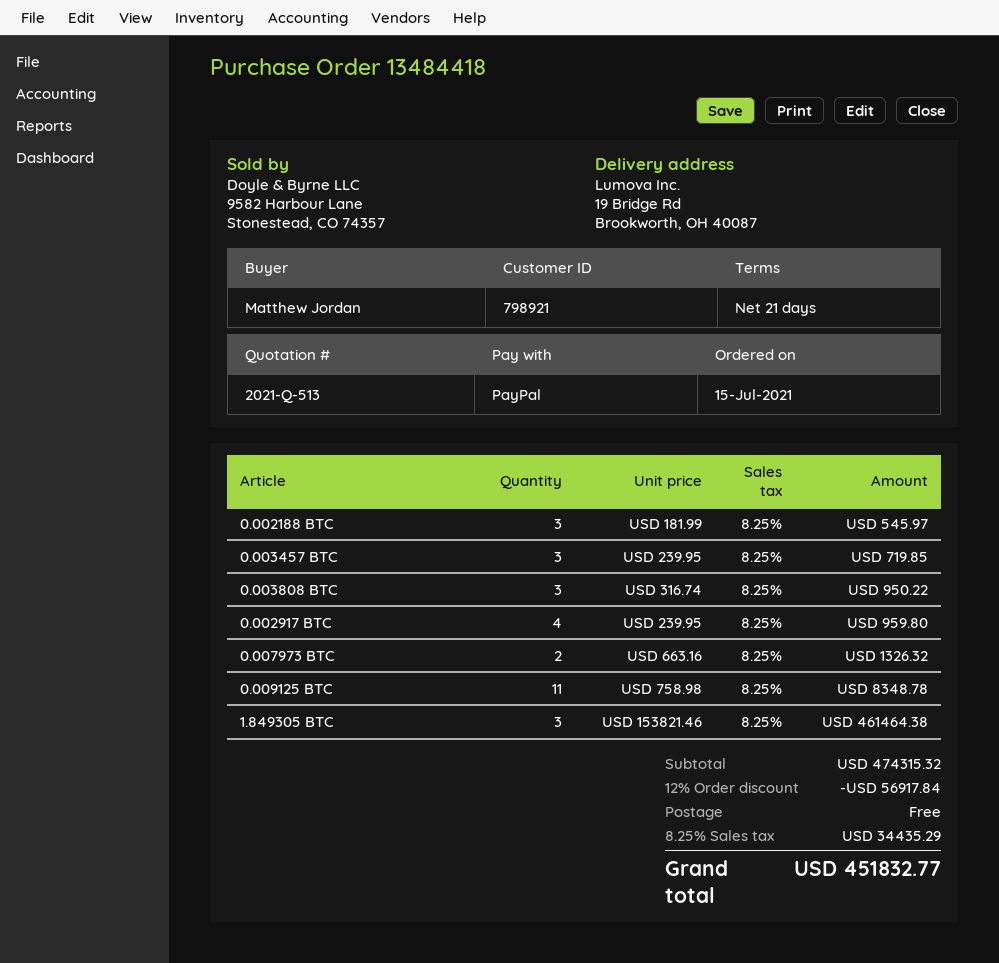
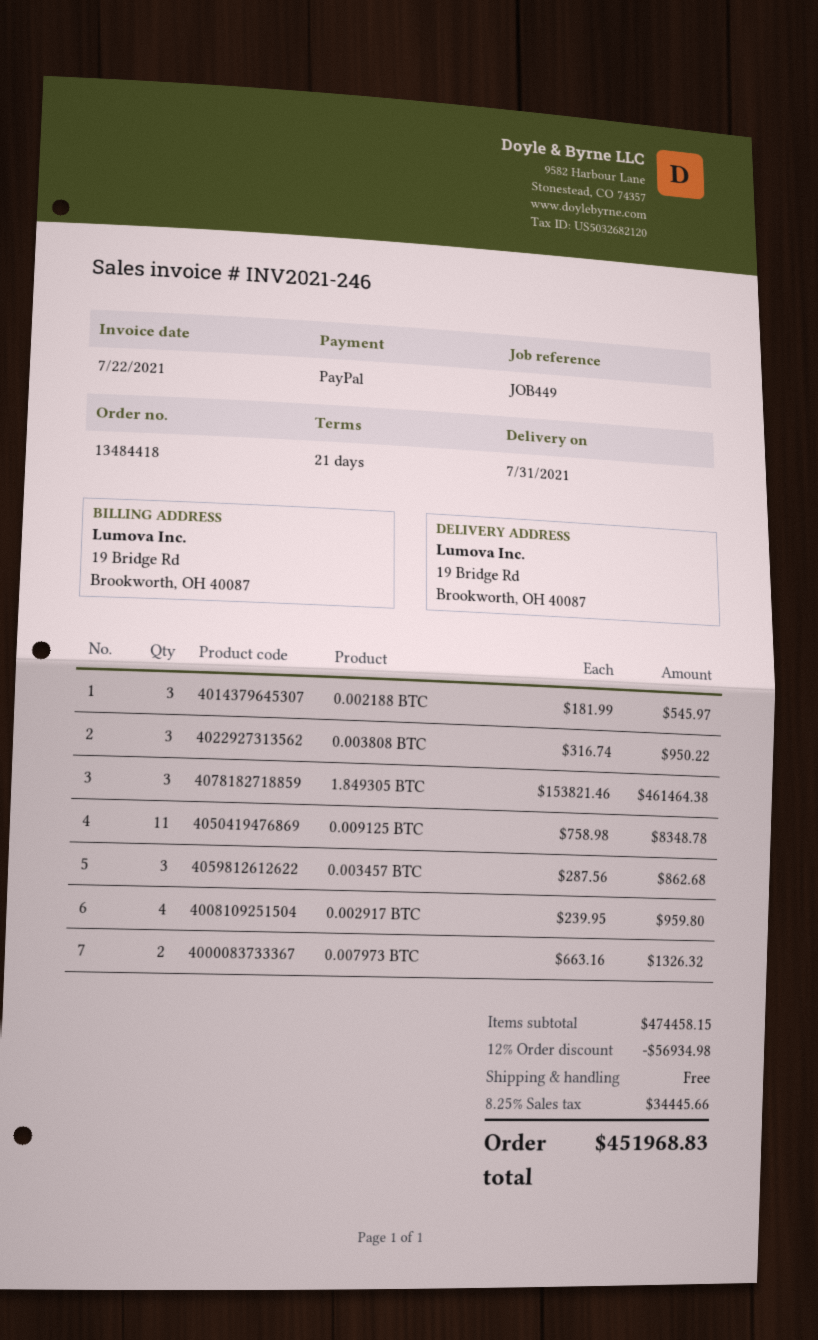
0.003457 BTC: 3 x 239.95 = 719.85 -> 3 x 287.56 = 862.68
subtotal: 474315.32 -> 474458.15
discount: 12% = 56917.84 -> 12% = 56934.98
tax: 8.25% = 34435.29 -> 8.25% = 34445.66
total: 451832.77 -> 451968.83

